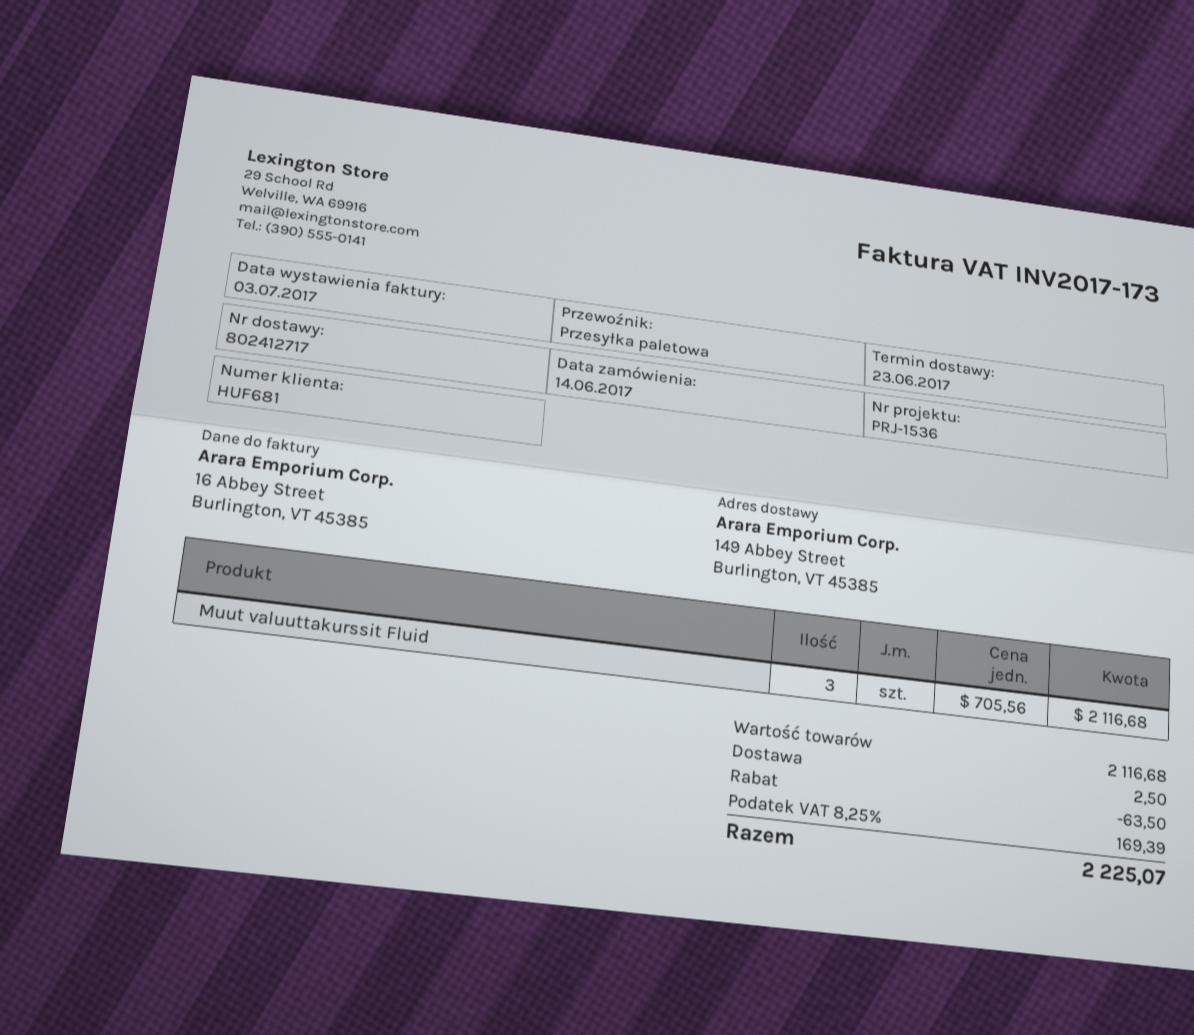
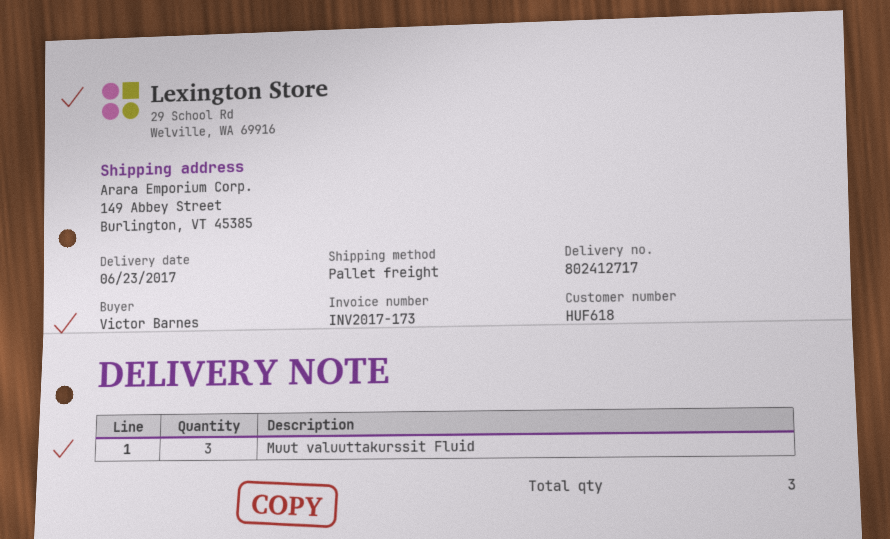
customer number: HUF681 -> HUF618

